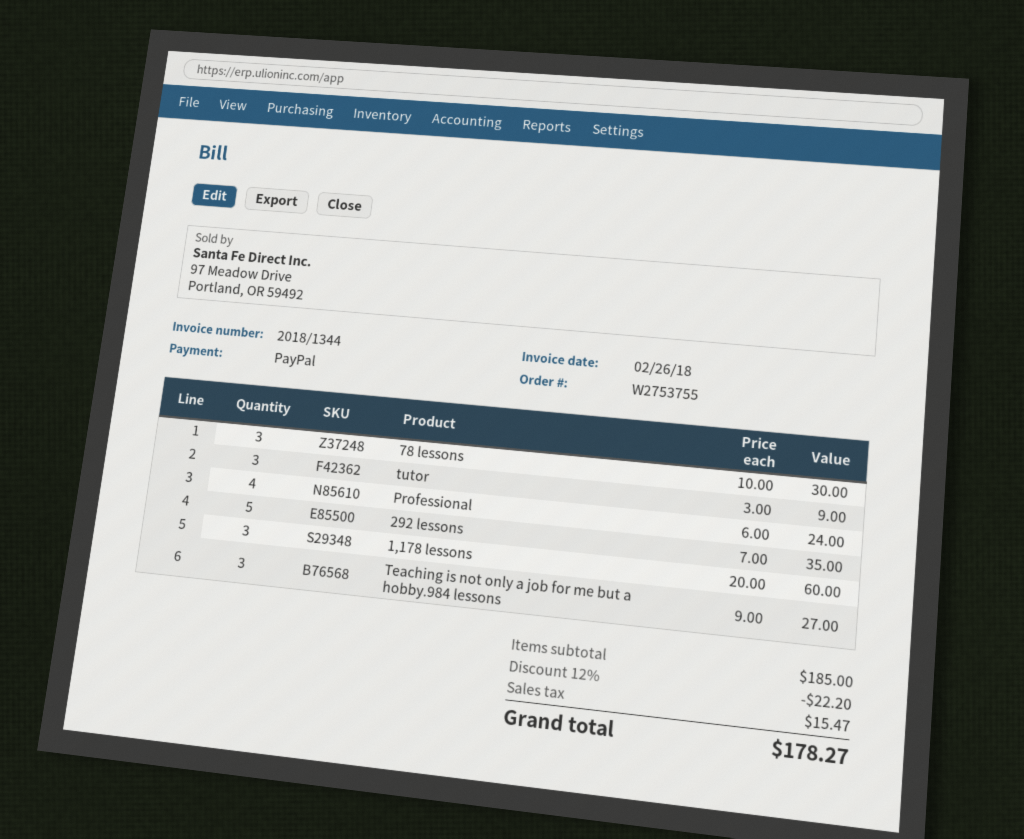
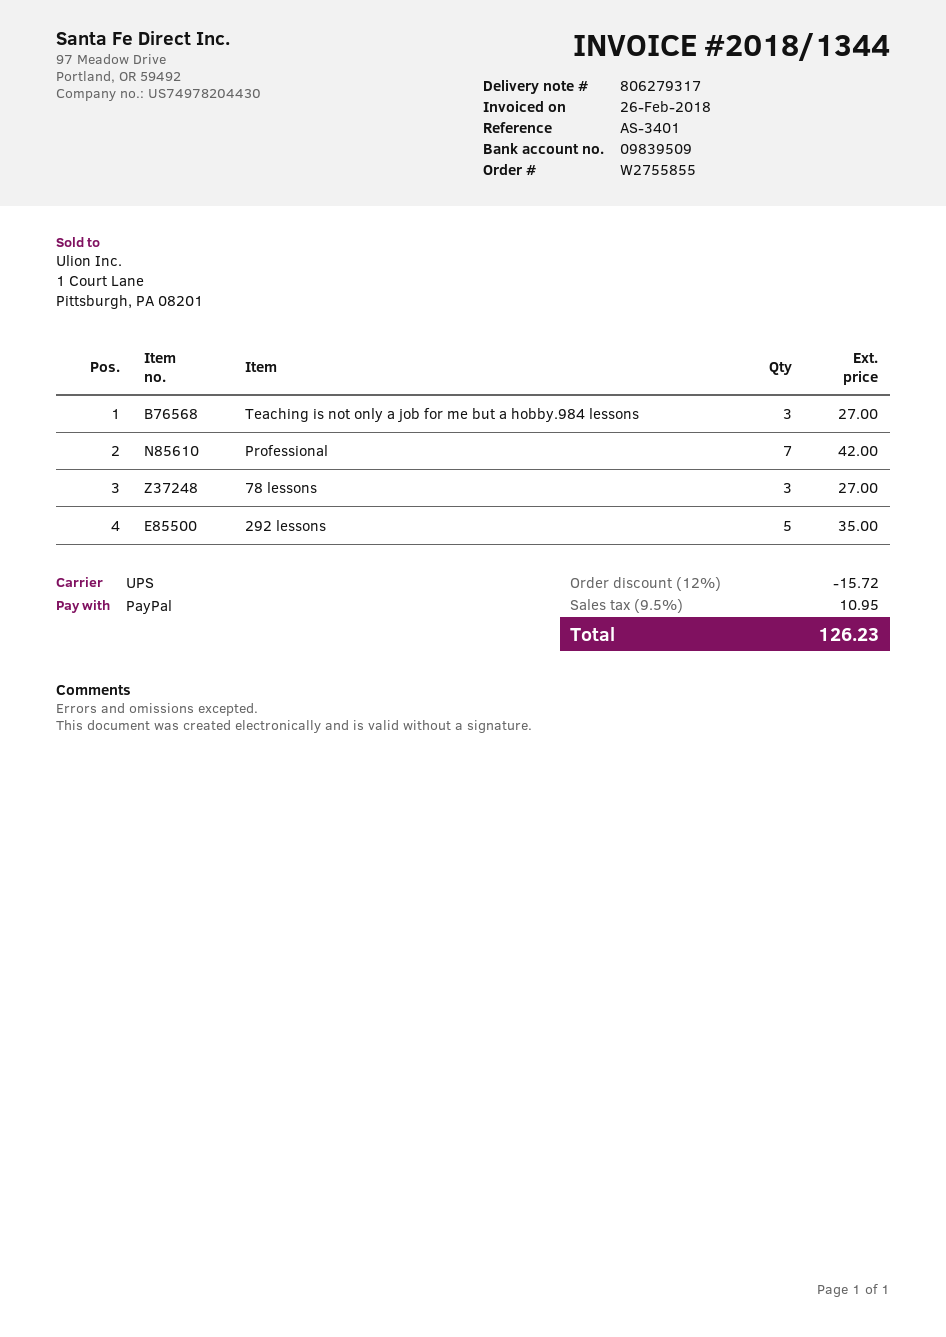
order number: W2753755 -> W2755855
78 lessons: 3 for 30.00 -> 3 for 27.00
tutor: 3 for 9.00 -> none
Professional: 4 for 24.00 -> 7 for 42.00
1,178 lessons: 3 for 60.00 -> none
discount: 12% = 22.20 -> 12% = 15.72
tax: 15.47 -> 10.95
total: 178.27 -> 126.23

